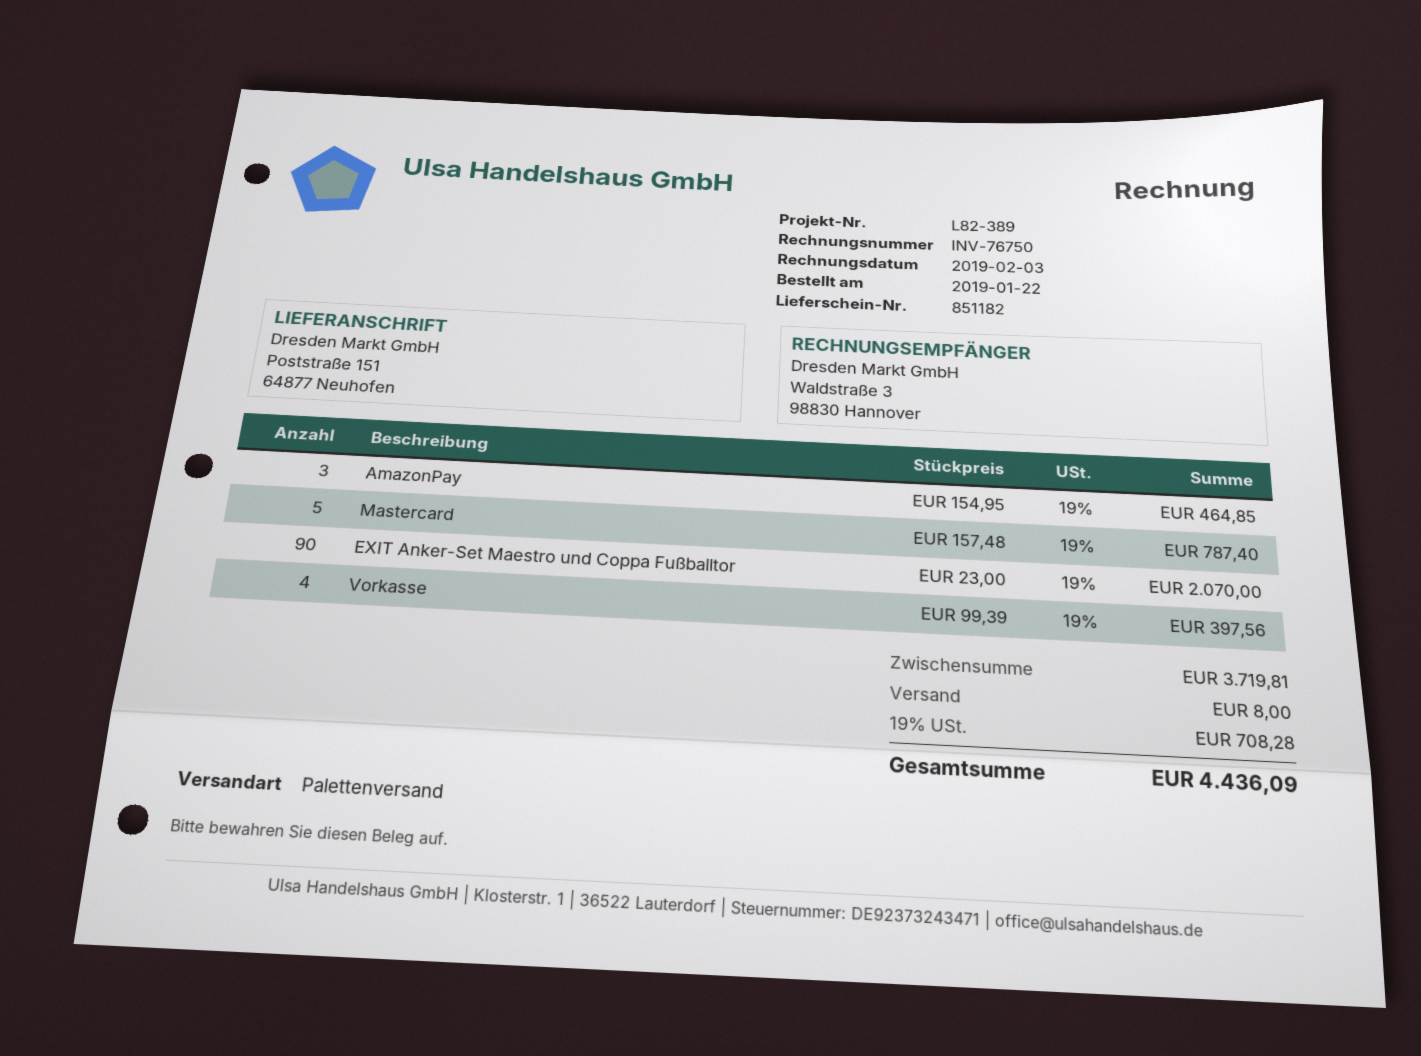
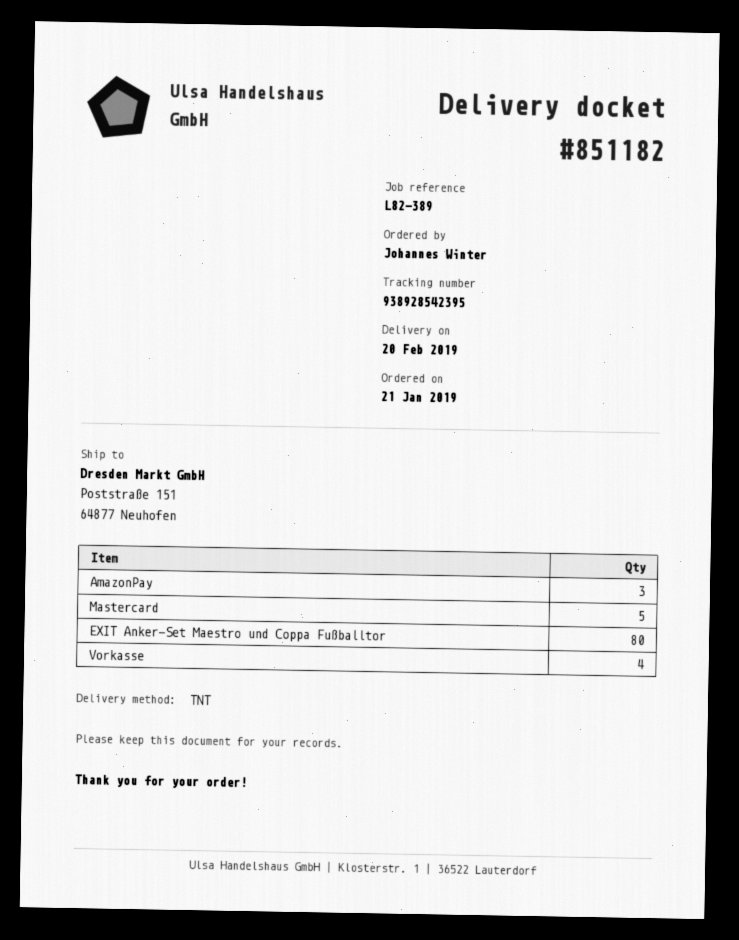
order date: 2019-01-22 -> 2019-01-21
shipping method: pallet freight -> TNT
EXIT Anker-Set Maestro und Coppa Fußballtor: 90 -> 80

